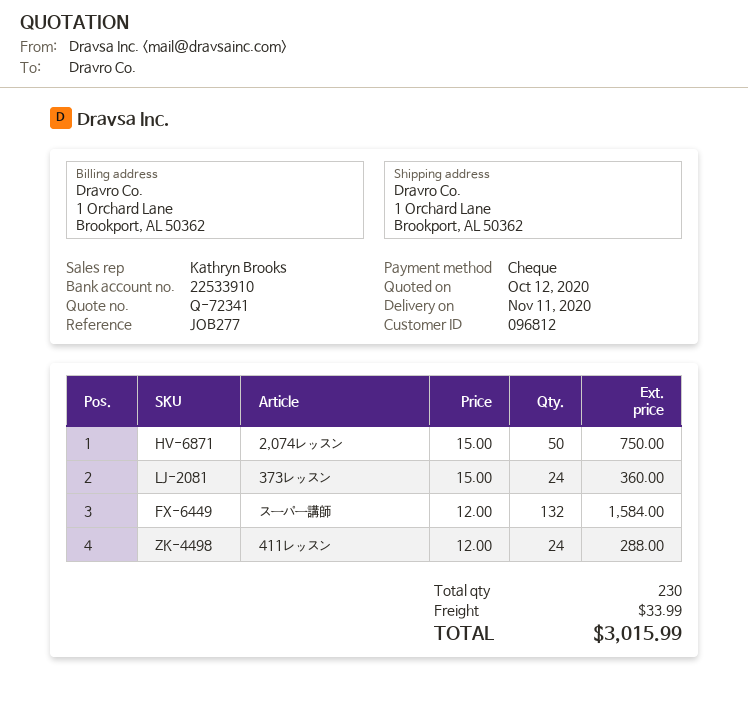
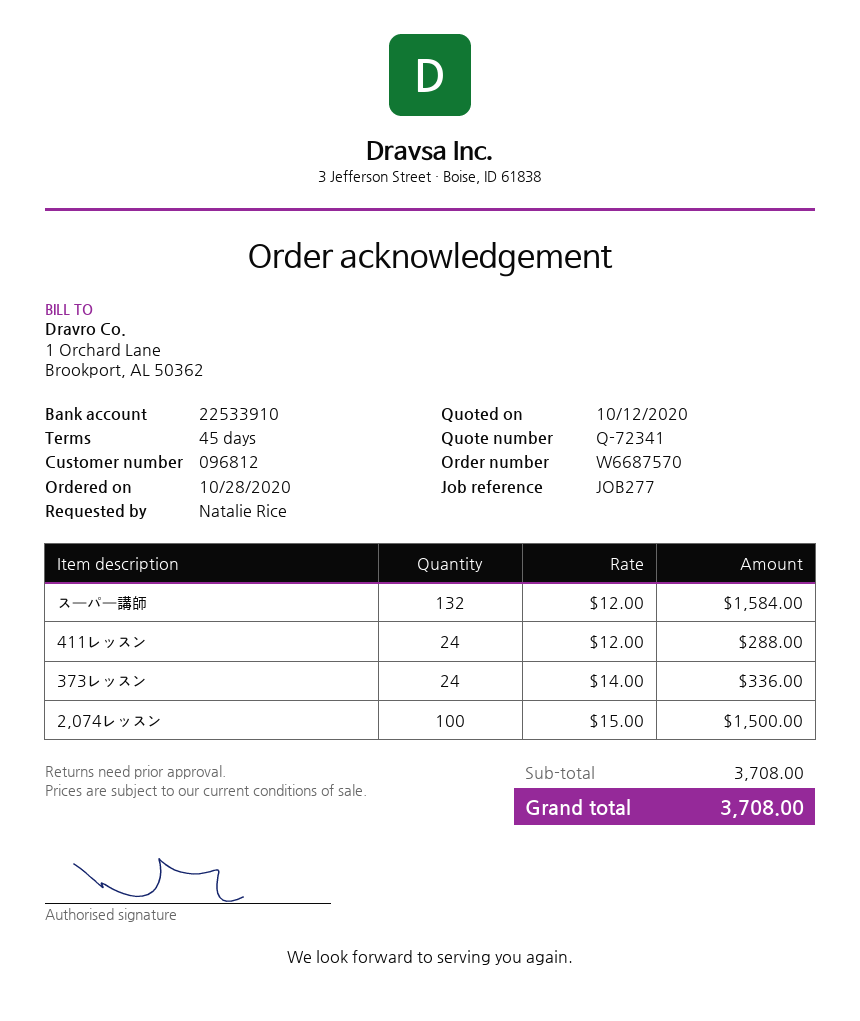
2,074レッスン: 50 x 15.00 = 750.00 -> 100 x 15.00 = 1500.00
373レッスン: 24 x 15.00 = 360.00 -> 24 x 14.00 = 336.00
shipping: 33.99 -> none
total: 3015.99 -> 3708.00

